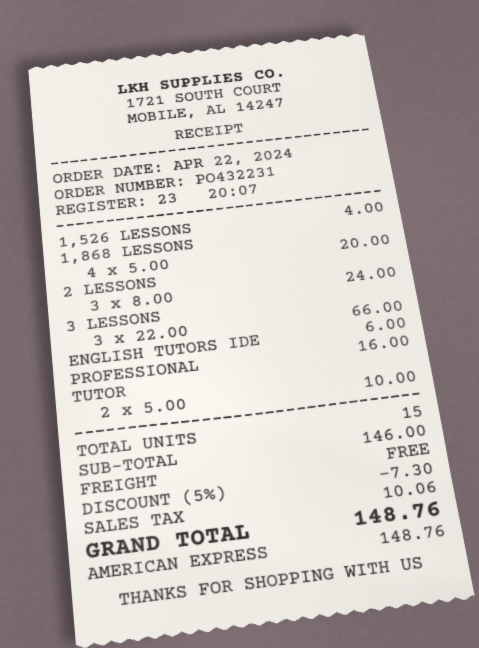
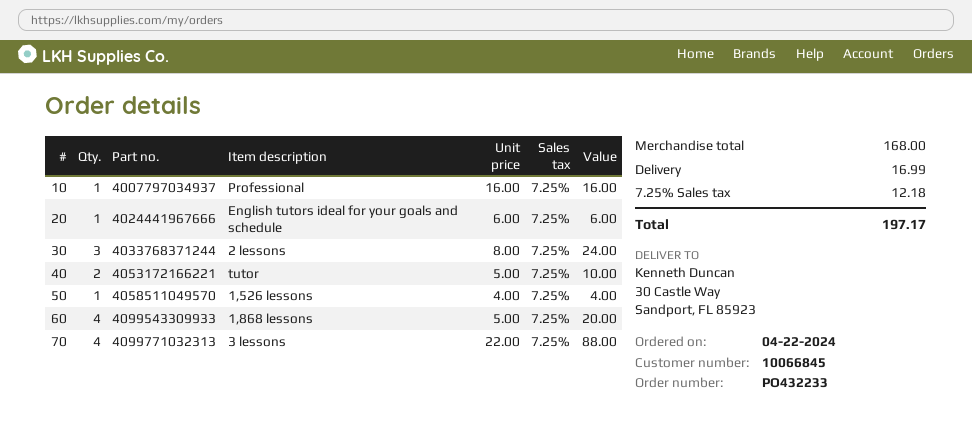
order number: PO432231 -> PO432233
3 LESSONS: 3 x 22.00 = 66.00 -> 4 x 22.00 = 88.00
subtotal: 146.00 -> 168.00
discount: 5% = 7.30 -> none
shipping: 0.00 -> 16.99
tax: 10.06 -> 12.18
total: 148.76 -> 197.17

